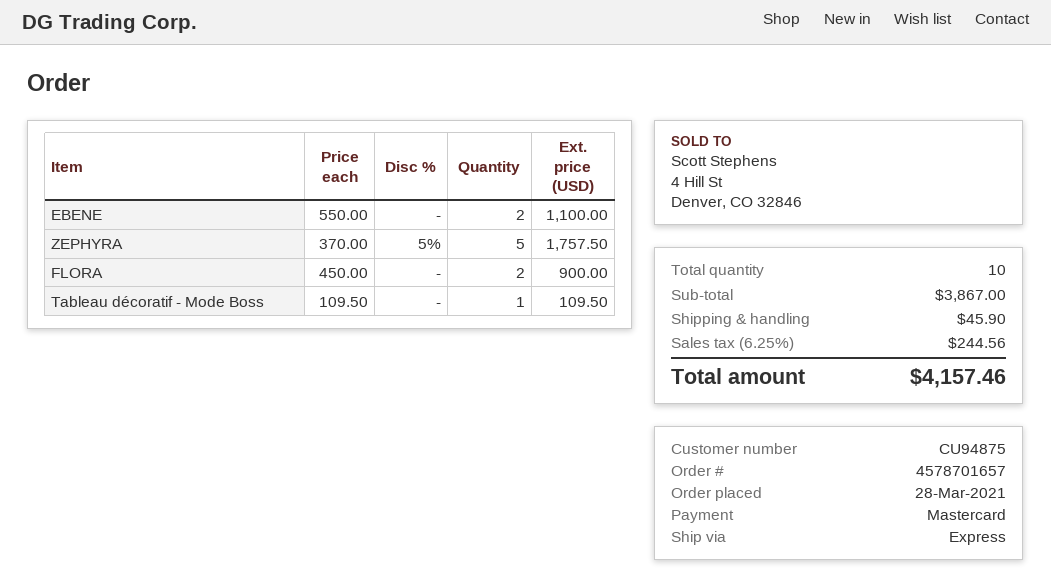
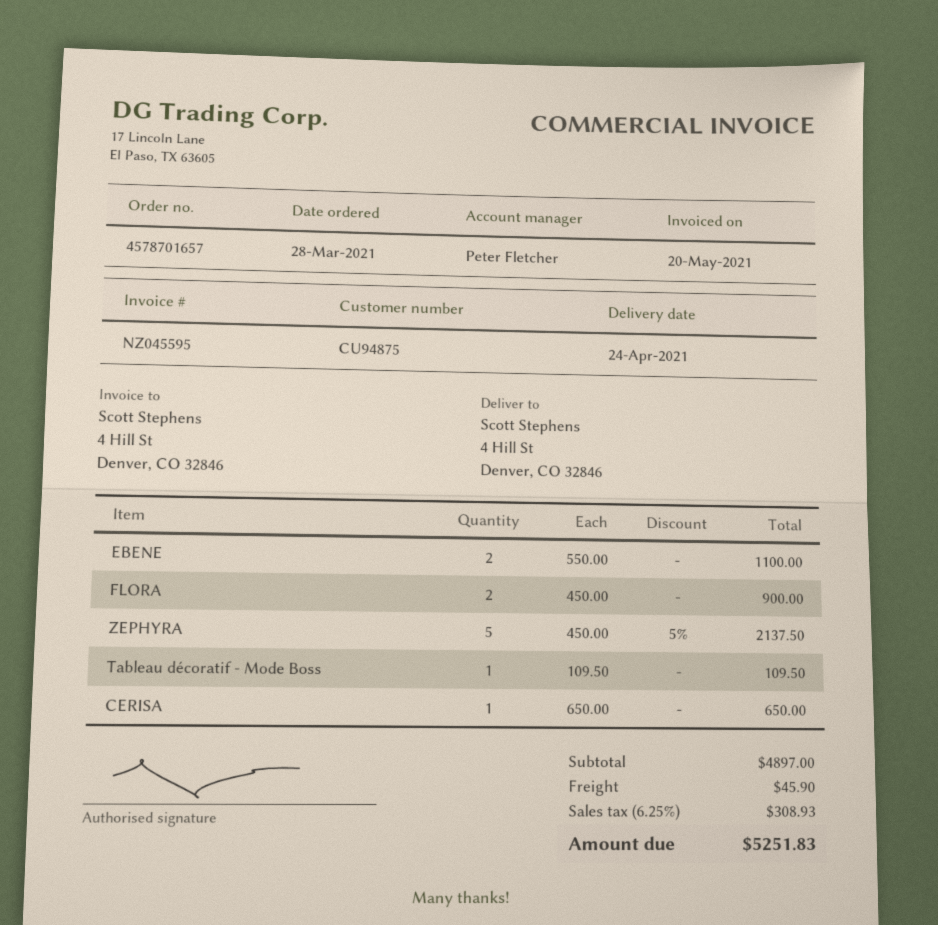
ZEPHYRA: 5 x 370.00 - 5% = 1757.50 -> 5 x 450.00 - 5% = 2137.50
CERISA: none -> 1 x 650.00 = 650.00
subtotal: 3867.00 -> 4897.00
tax: 6.25% = 244.56 -> 6.25% = 308.93
total: 4157.46 -> 5251.83

